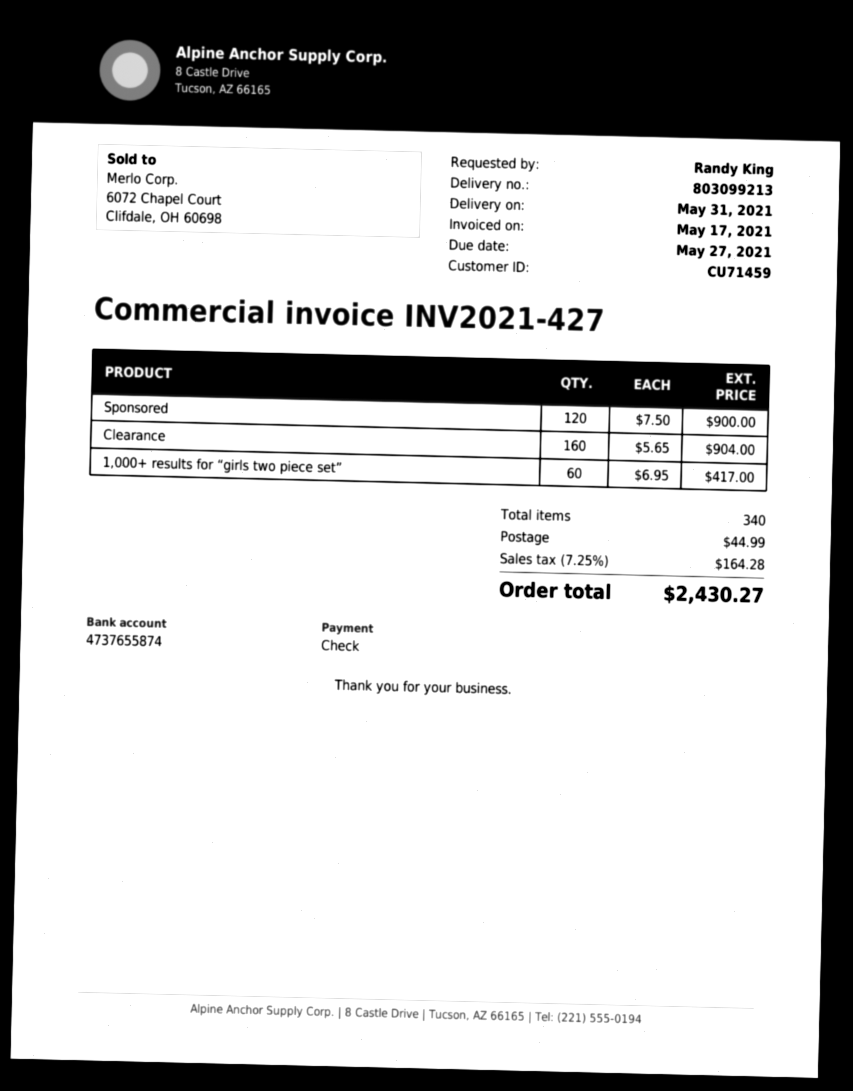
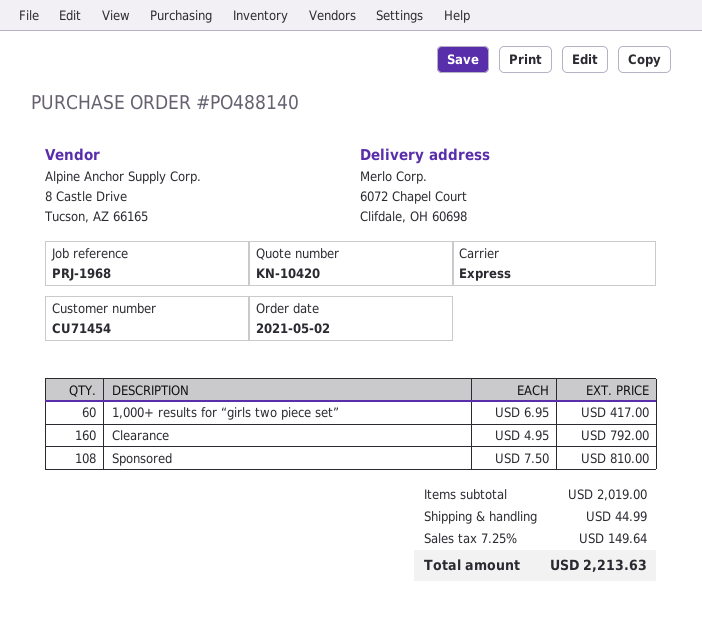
customer number: CU71459 -> CU71454
Sponsored: 120 x 7.50 = 900.00 -> 108 x 7.50 = 810.00
Clearance: 160 x 5.65 = 904.00 -> 160 x 4.95 = 792.00
tax: 7.25% = 164.28 -> 7.25% = 149.64
total: 2430.27 -> 2213.63

